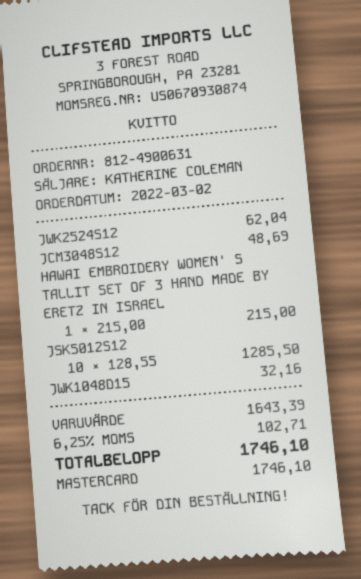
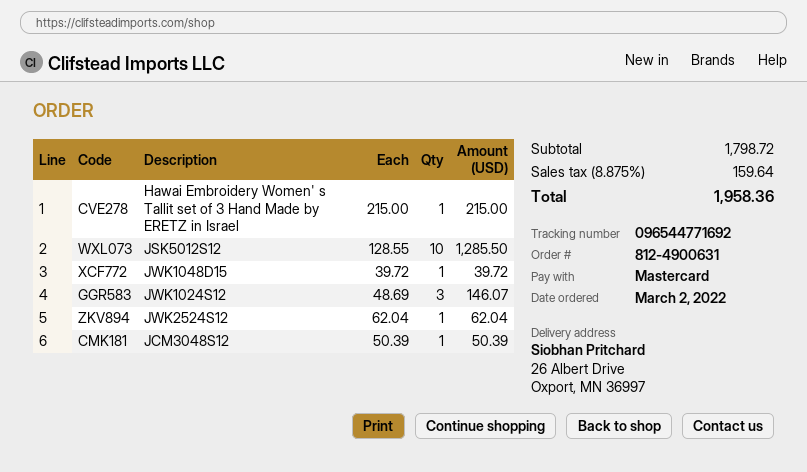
JCM3048S12: 1 x 48.69 = 48.69 -> 1 x 50.39 = 50.39
JWK1048D15: 1 x 32.16 = 32.16 -> 1 x 39.72 = 39.72
JWK1024S12: none -> 3 x 48.69 = 146.07
subtotal: 1643.39 -> 1798.72
tax: 6.25% = 102.71 -> 8.875% = 159.64
total: 1746.10 -> 1958.36

